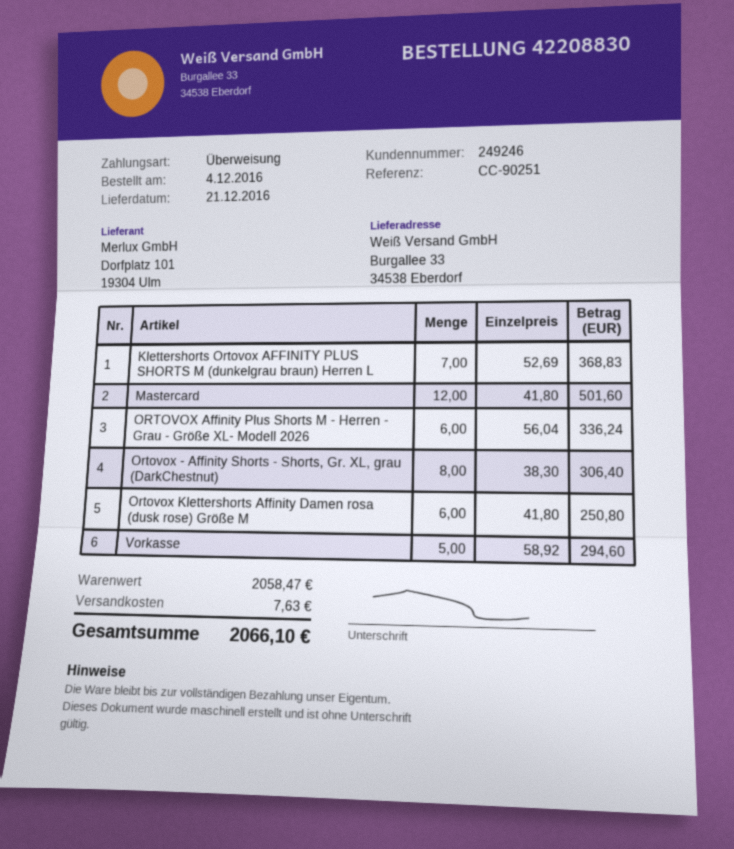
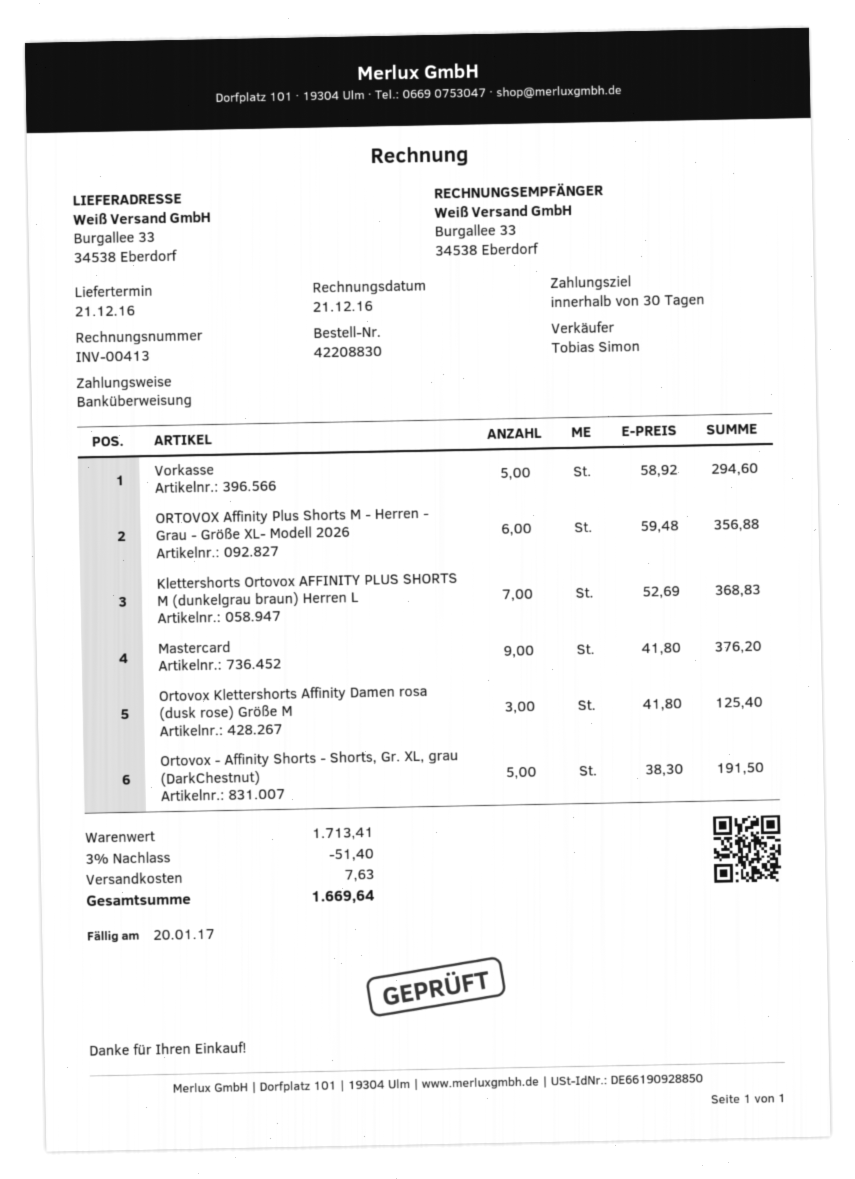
Mastercard: 12 x 41.80 = 501.60 -> 9 x 41.80 = 376.20
ORTOVOX Affinity Plus Shorts M - Herren - Grau - Größe XL- Modell 2026: 6 x 56.04 = 336.24 -> 6 x 59.48 = 356.88
Ortovox - Affinity Shorts - Shorts, Gr. XL, grau (DarkChestnut): 8 x 38.30 = 306.40 -> 5 x 38.30 = 191.50
Ortovox Klettershorts Affinity Damen rosa (dusk rose) Größe M: 6 x 41.80 = 250.80 -> 3 x 41.80 = 125.40
subtotal: 2058.47 -> 1713.41
discount: none -> 3% = 51.40
total: 2066.10 -> 1669.64

